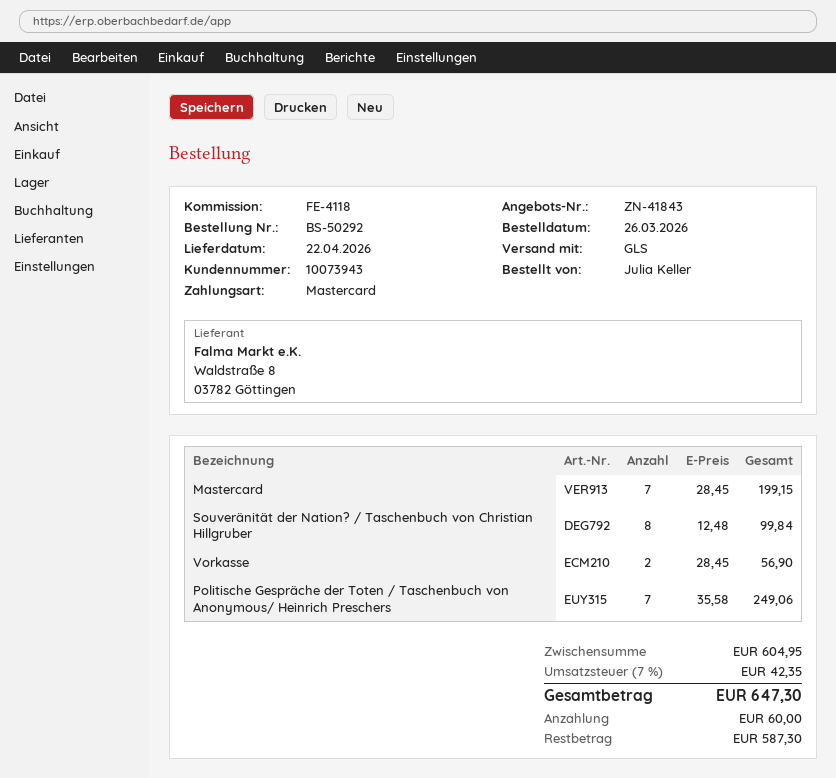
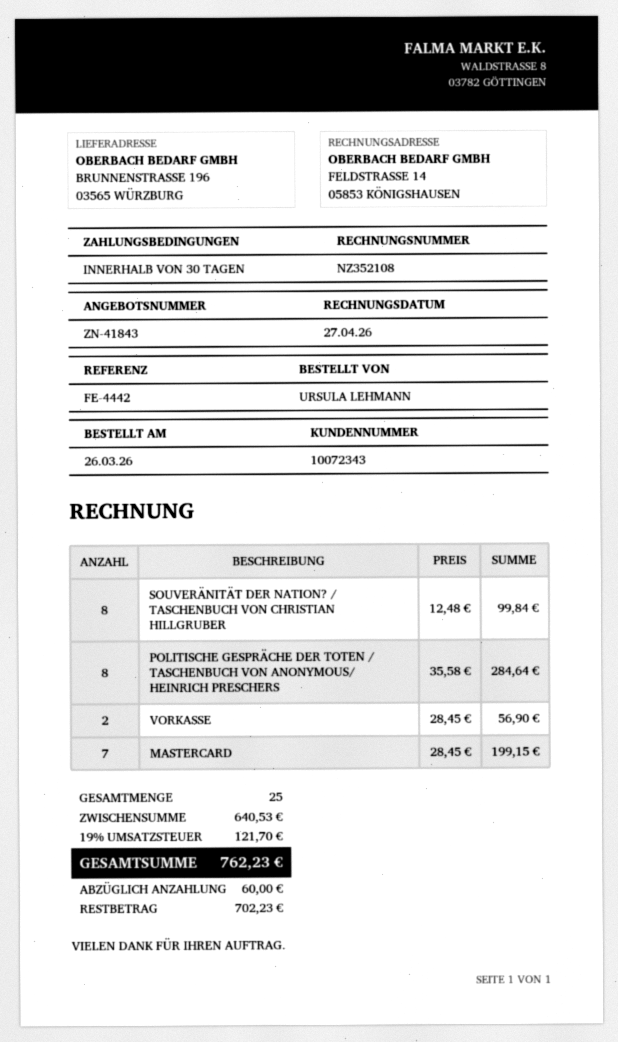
customer number: 10073943 -> 10072343
reference: FE-4118 -> FE-4442
ordered by: Julia Keller -> URSULA LEHMANN
Politische Gespräche der Toten / Taschenbuch von Anonymous/ Heinrich Preschers: 7 x 35.58 = 249.06 -> 8 x 35.58 = 284.64
subtotal: 604.95 -> 640.53
tax: 7% = 42.35 -> 19% = 121.70
total: 647.30 -> 762.23
balance: 587.30 -> 702.23

